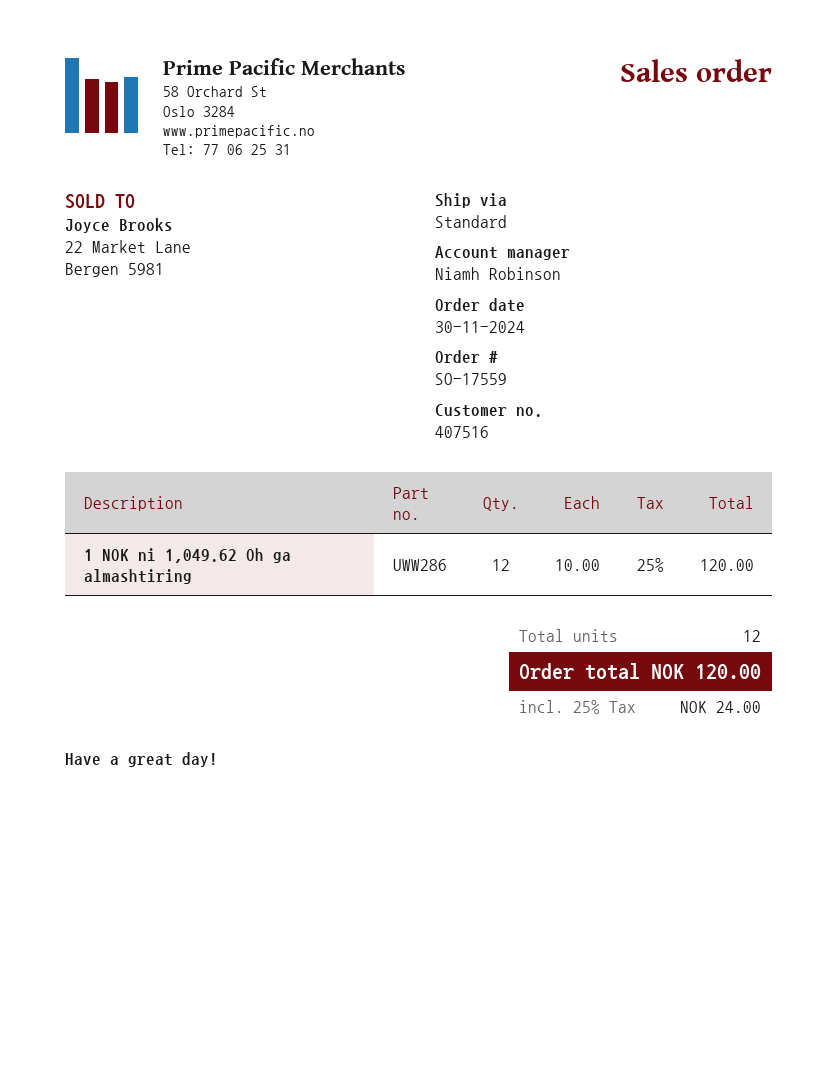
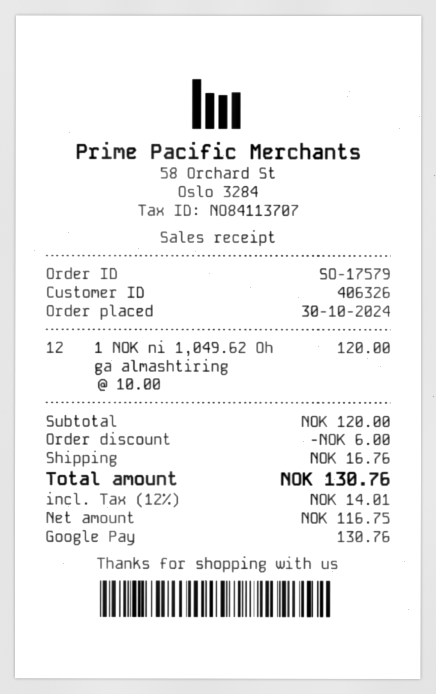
order number: SO-17559 -> SO-17579
order date: 2024-11-30 -> 2024-10-30
customer number: 407516 -> 406326
discount: none -> 6.00
shipping: none -> 16.76
tax: 25% = 24.00 -> 12% = 14.01
total: 120.00 -> 130.76

